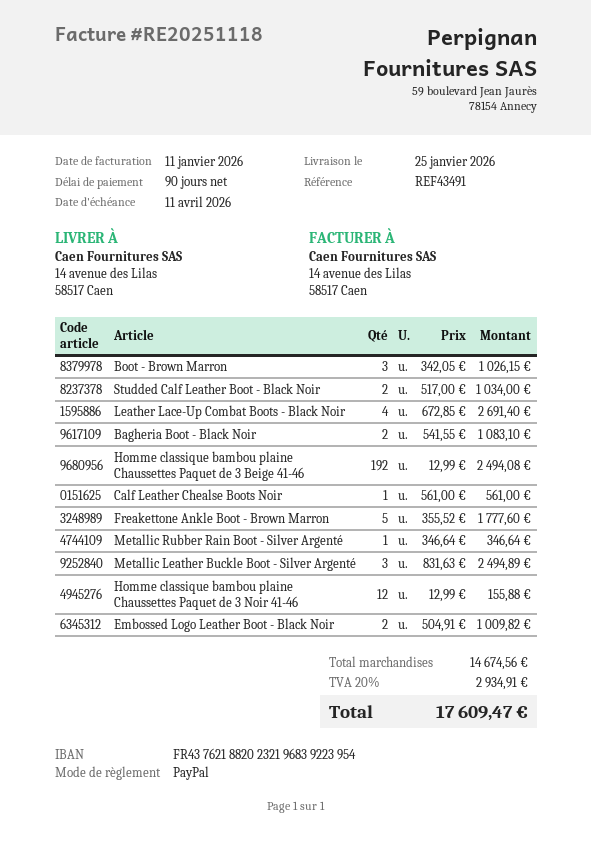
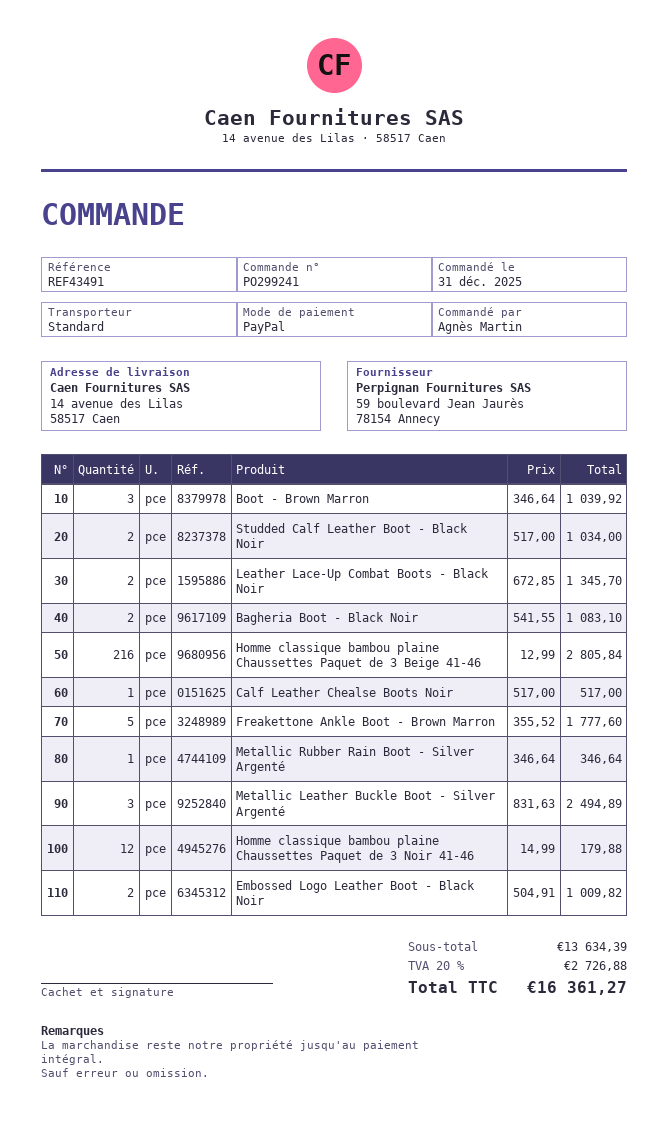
Boot - Brown Marron: 3 x 342.05 = 1026.15 -> 3 x 346.64 = 1039.92
Leather Lace-Up Combat Boots - Black Noir: 4 x 672.85 = 2691.40 -> 2 x 672.85 = 1345.70
Homme classique bambou plaine Chaussettes Paquet de 3 Beige 41-46: 192 x 12.99 = 2494.08 -> 216 x 12.99 = 2805.84
Calf Leather Chealse Boots Noir: 1 x 561.00 = 561.00 -> 1 x 517.00 = 517.00
Homme classique bambou plaine Chaussettes Paquet de 3 Noir 41-46: 12 x 12.99 = 155.88 -> 12 x 14.99 = 179.88
subtotal: 14674.56 -> 13634.39
tax: 20% = 2934.91 -> 20% = 2726.88
total: 17609.47 -> 16361.27

